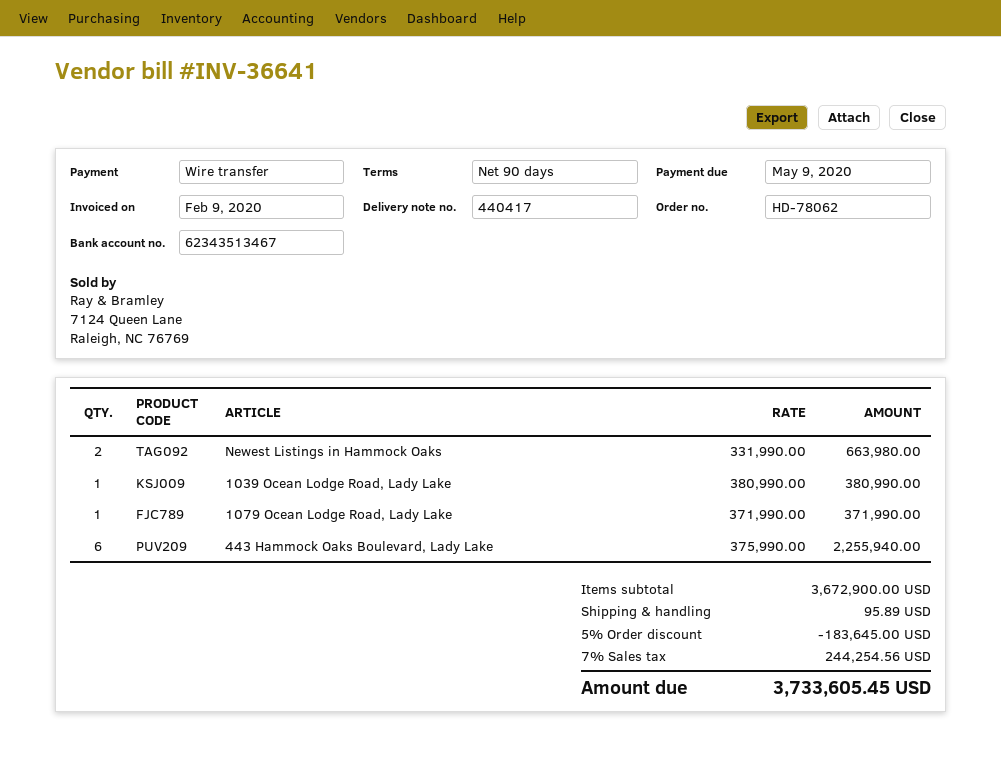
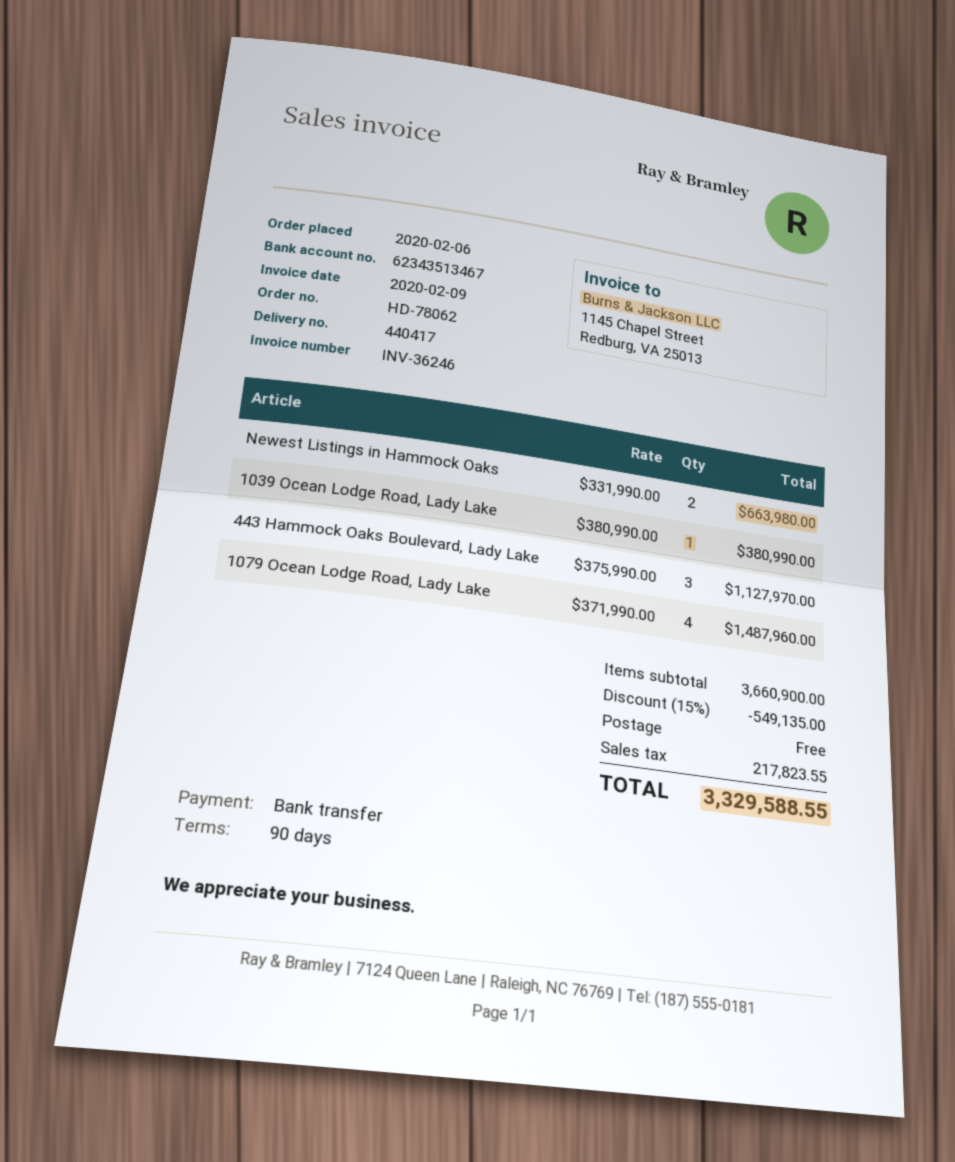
invoice number: INV-36641 -> INV-36246
1079 Ocean Lodge Road, Lady Lake: 1 x 371990.00 = 371990.00 -> 4 x 371990.00 = 1487960.00
443 Hammock Oaks Boulevard, Lady Lake: 6 x 375990.00 = 2255940.00 -> 3 x 375990.00 = 1127970.00
subtotal: 3672900.00 -> 3660900.00
discount: 5% = 183645.00 -> 15% = 549135.00
shipping: 95.89 -> 0.00
tax: 244254.56 -> 217823.55
total: 3733605.45 -> 3329588.55

